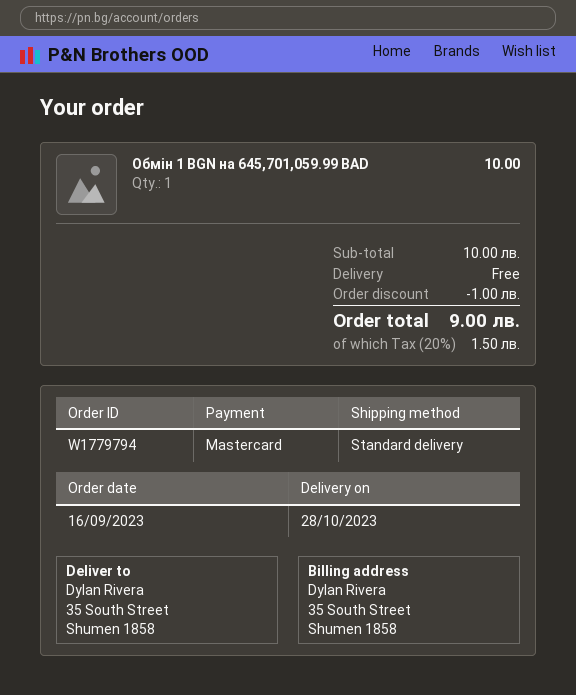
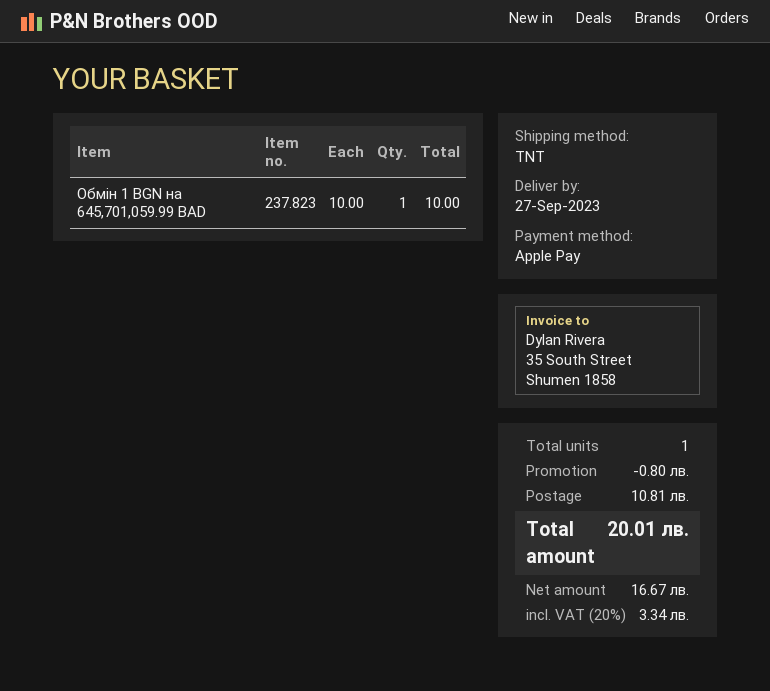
delivery date: 2023-10-28 -> 2023-09-27
payment method: Mastercard -> Apple Pay
shipping method: standard -> TNT
discount: 1.00 -> 0.80
shipping: 0.00 -> 10.81
tax: 20% = 1.50 -> 20% = 3.34
total: 9.00 -> 20.01

